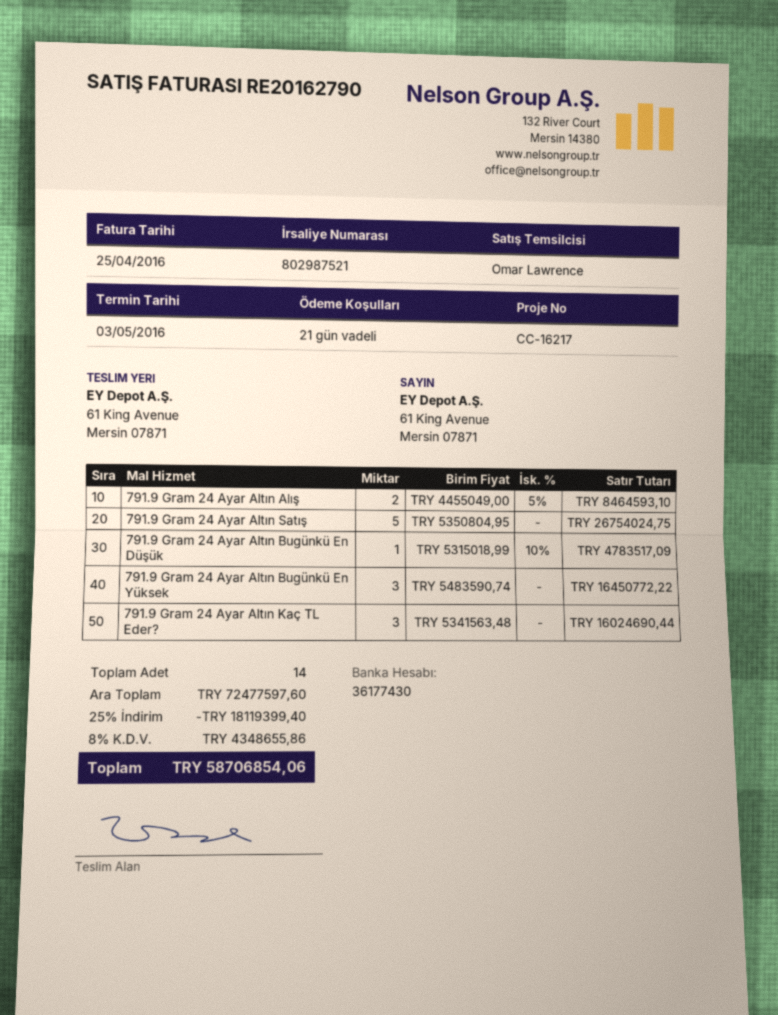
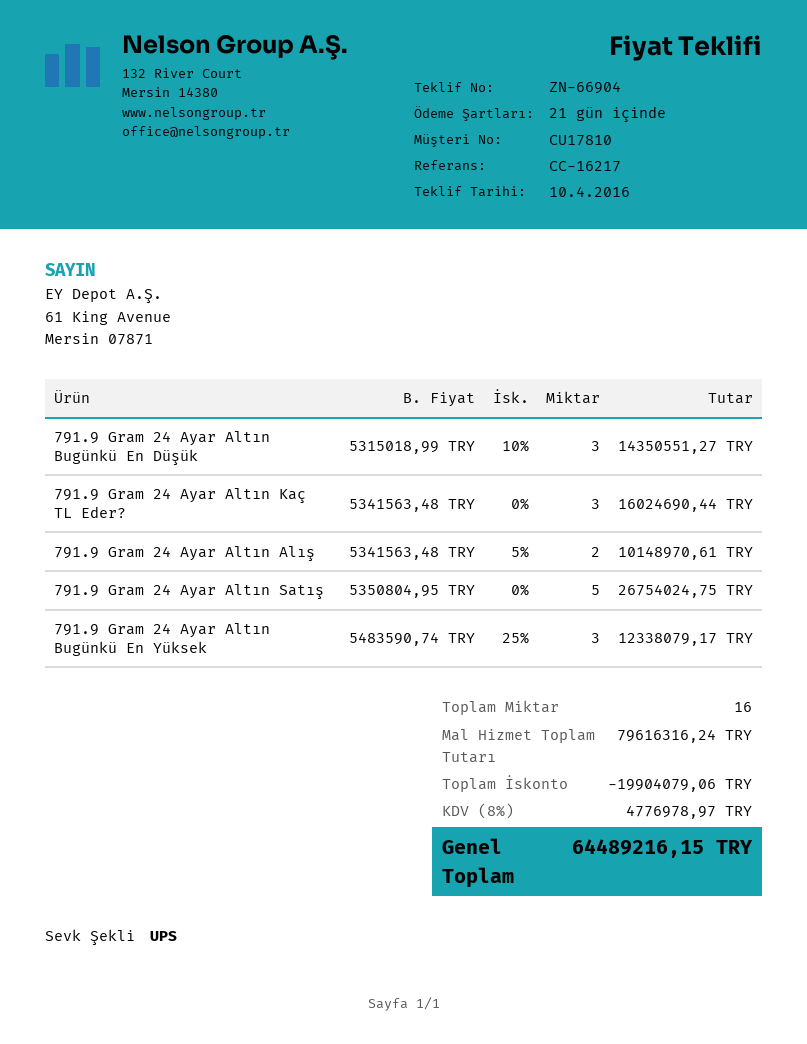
791.9 Gram 24 Ayar Altın Alış: 2 x 4455049.00 - 5% = 8464593.10 -> 2 x 5341563.48 - 5% = 10148970.61
791.9 Gram 24 Ayar Altın Bugünkü En Düşük: 1 x 5315018.99 - 10% = 4783517.09 -> 3 x 5315018.99 - 10% = 14350551.27
791.9 Gram 24 Ayar Altın Bugünkü En Yüksek: 3 x 5483590.74 = 16450772.22 -> 3 x 5483590.74 - 25% = 12338079.17
total quantity: 14 -> 16
subtotal: 72477597.60 -> 79616316.24
discount: 18119399.40 -> 19904079.06
tax: 8% = 4348655.86 -> 8% = 4776978.97
total: 58706854.06 -> 64489216.15

